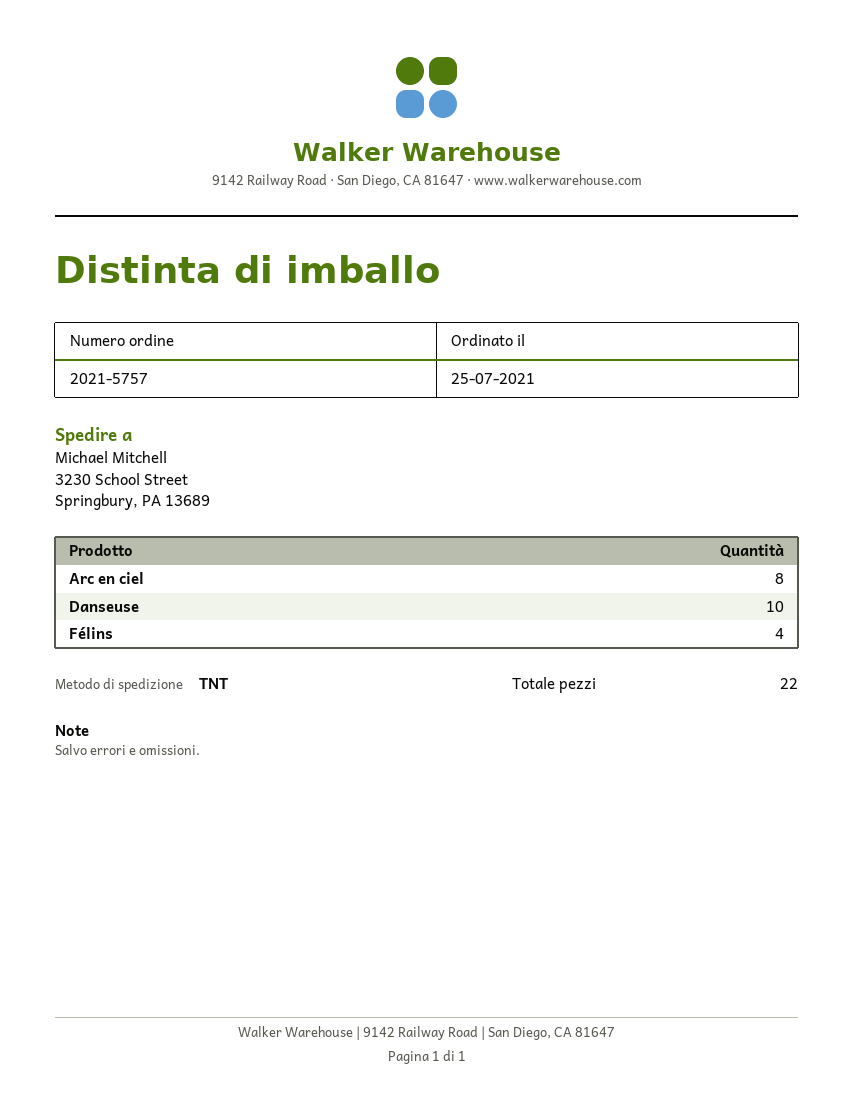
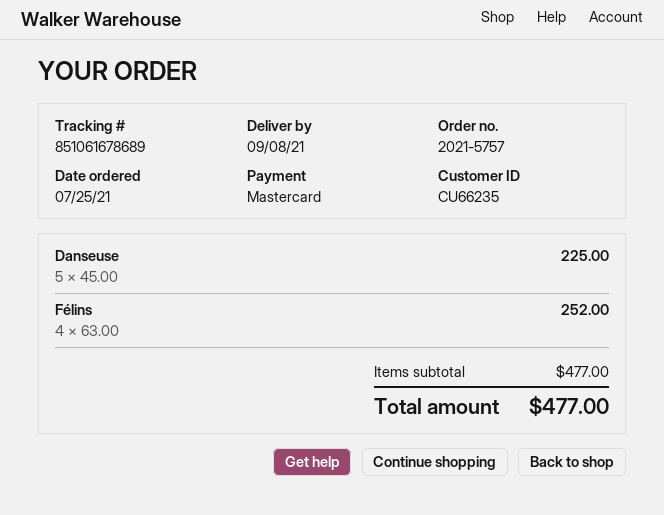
Arc en ciel: 8 -> none
Danseuse: 10 -> 5

